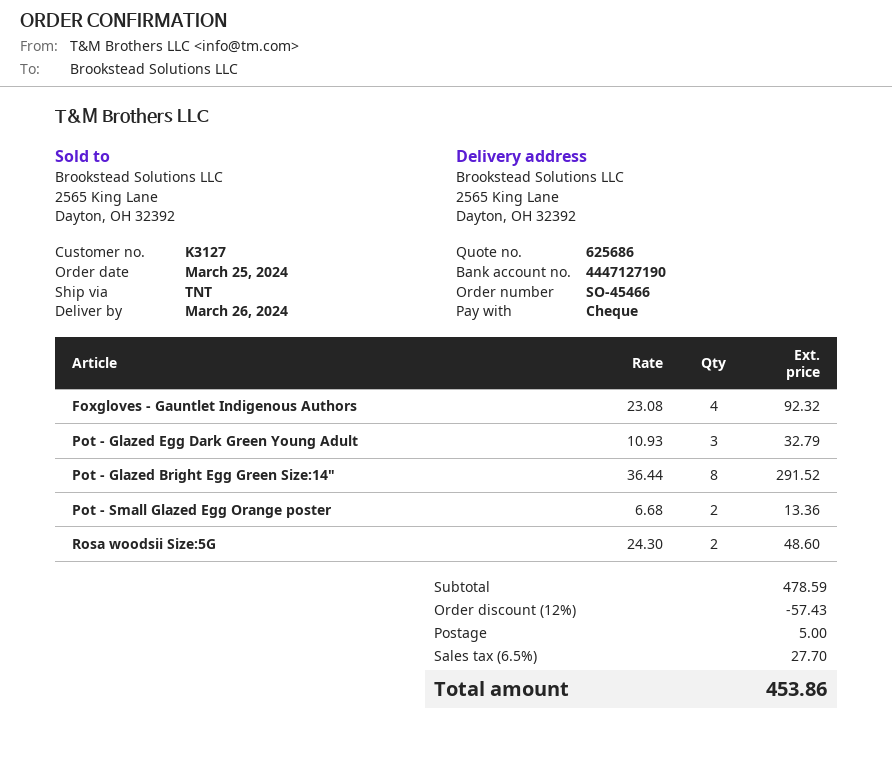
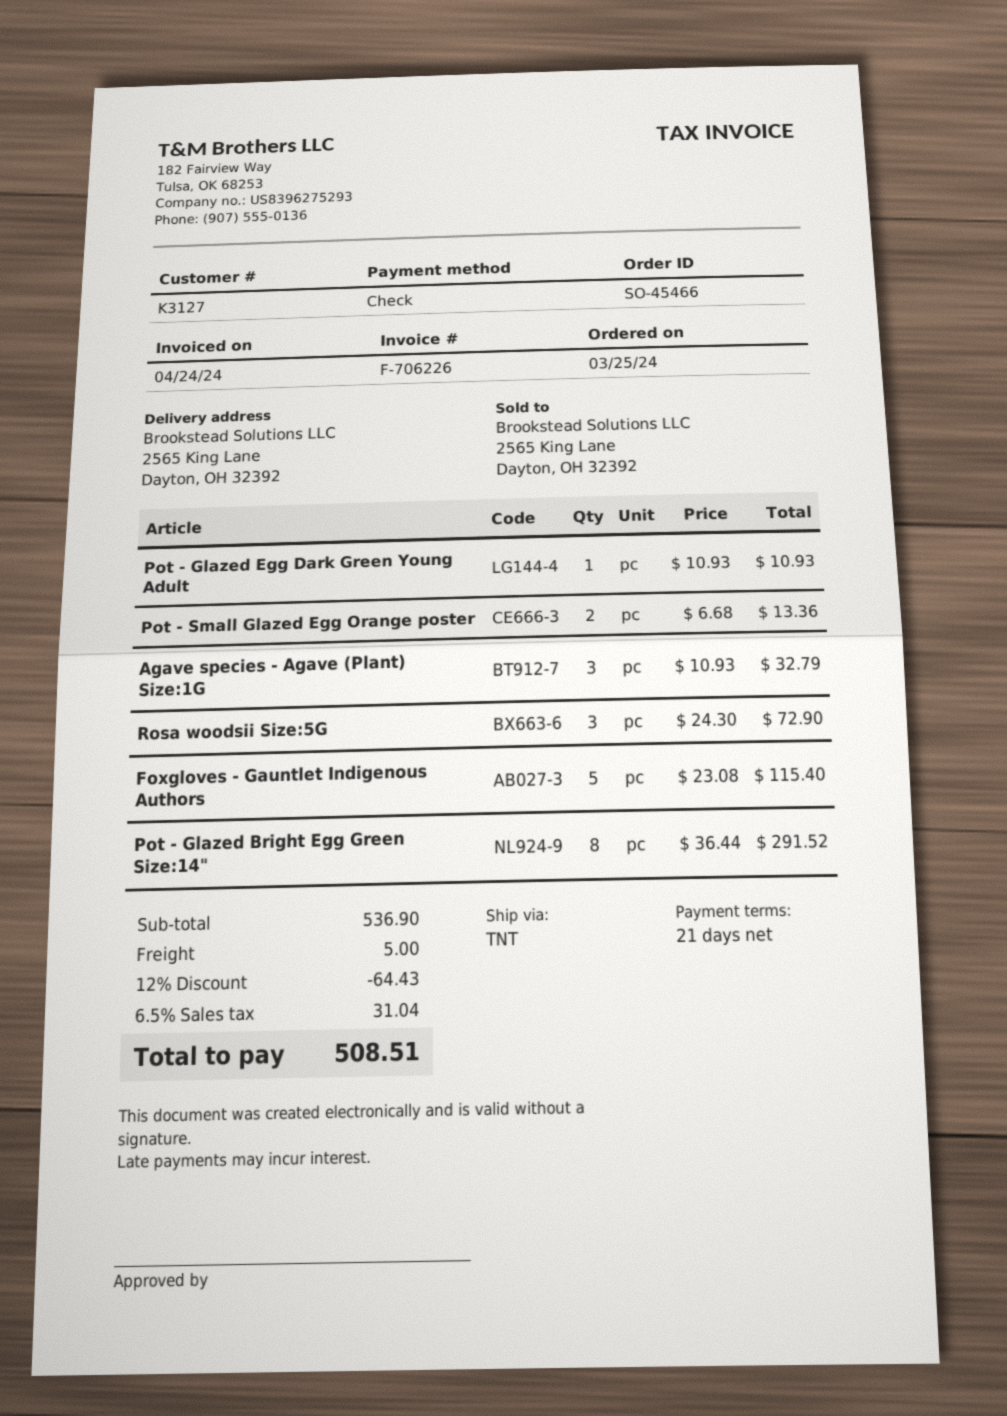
Foxgloves - Gauntlet Indigenous Authors: 4 x 23.08 = 92.32 -> 5 x 23.08 = 115.40
Pot - Glazed Egg Dark Green Young Adult: 3 x 10.93 = 32.79 -> 1 x 10.93 = 10.93
Rosa woodsii Size:5G: 2 x 24.30 = 48.60 -> 3 x 24.30 = 72.90
Agave species - Agave (Plant) Size:1G: none -> 3 x 10.93 = 32.79
subtotal: 478.59 -> 536.90
discount: 12% = 57.43 -> 12% = 64.43
tax: 6.5% = 27.70 -> 6.5% = 31.04
total: 453.86 -> 508.51

